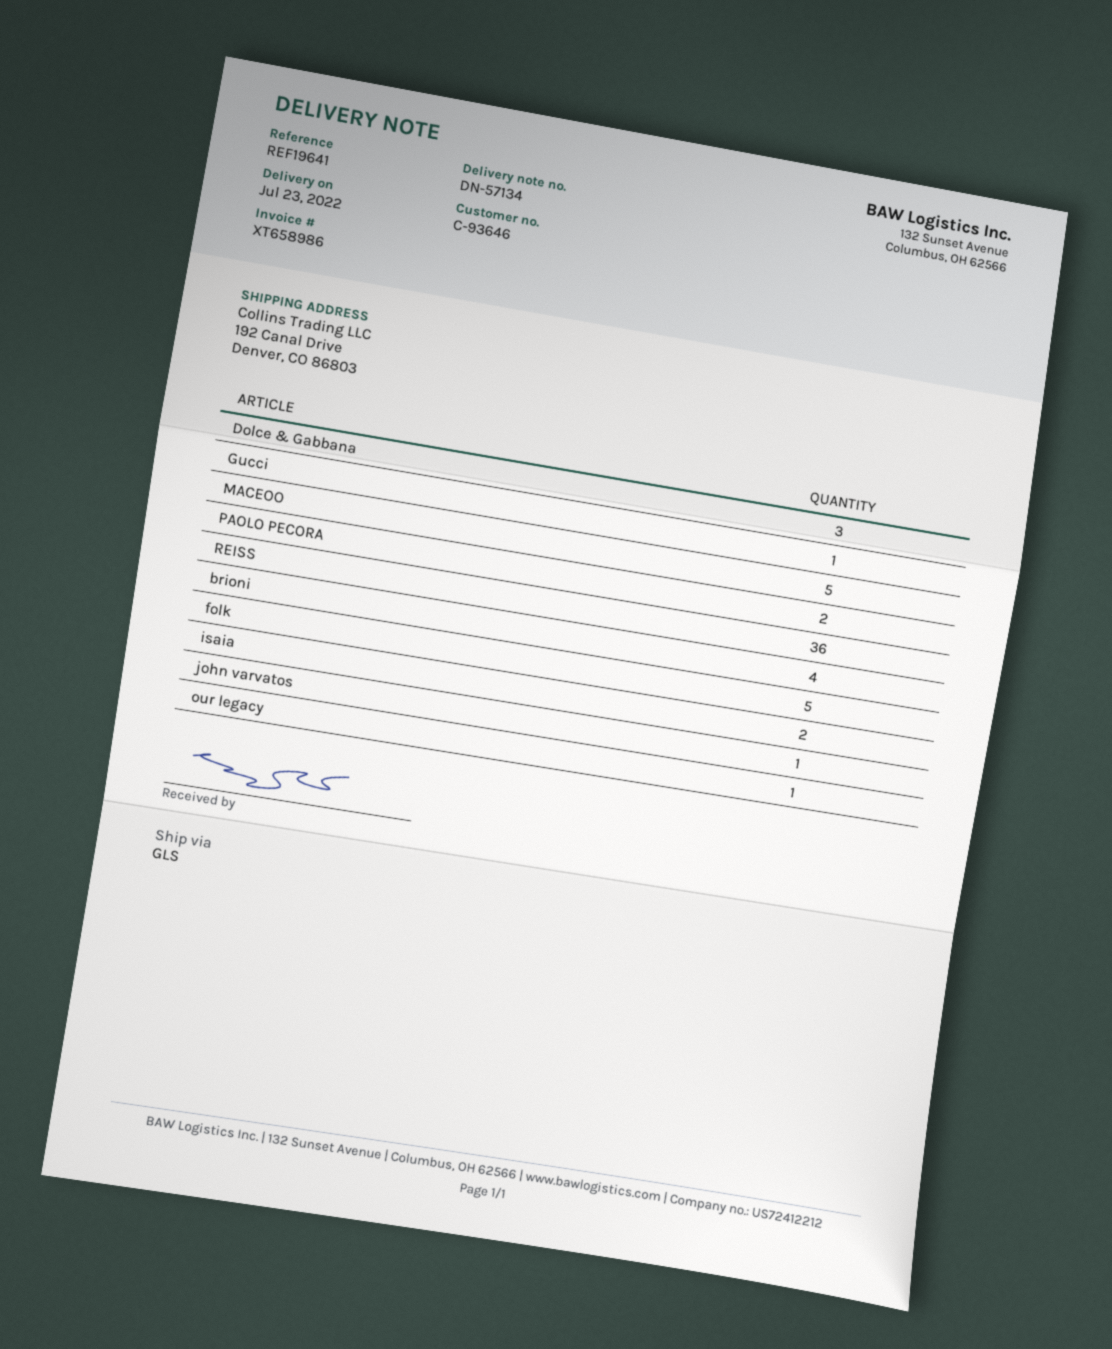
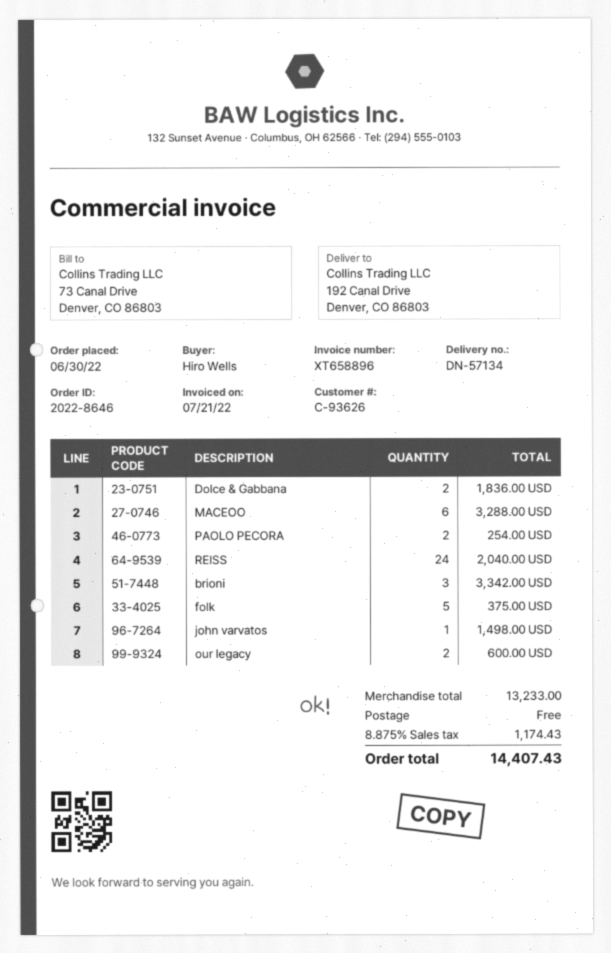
invoice number: XT658986 -> XT658896
customer number: C-93646 -> C-93626
Dolce & Gabbana: 3 -> 2
Gucci: 1 -> none
MACEOO: 5 -> 6
REISS: 36 -> 24
brioni: 4 -> 3
isaia: 2 -> none
our legacy: 1 -> 2

